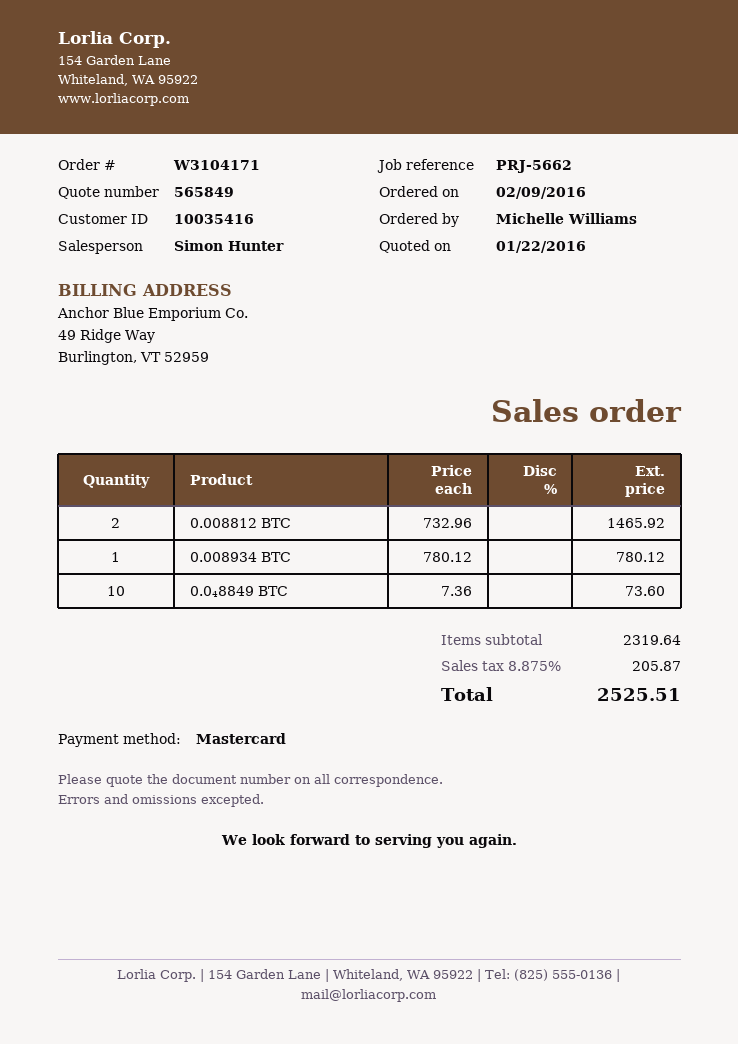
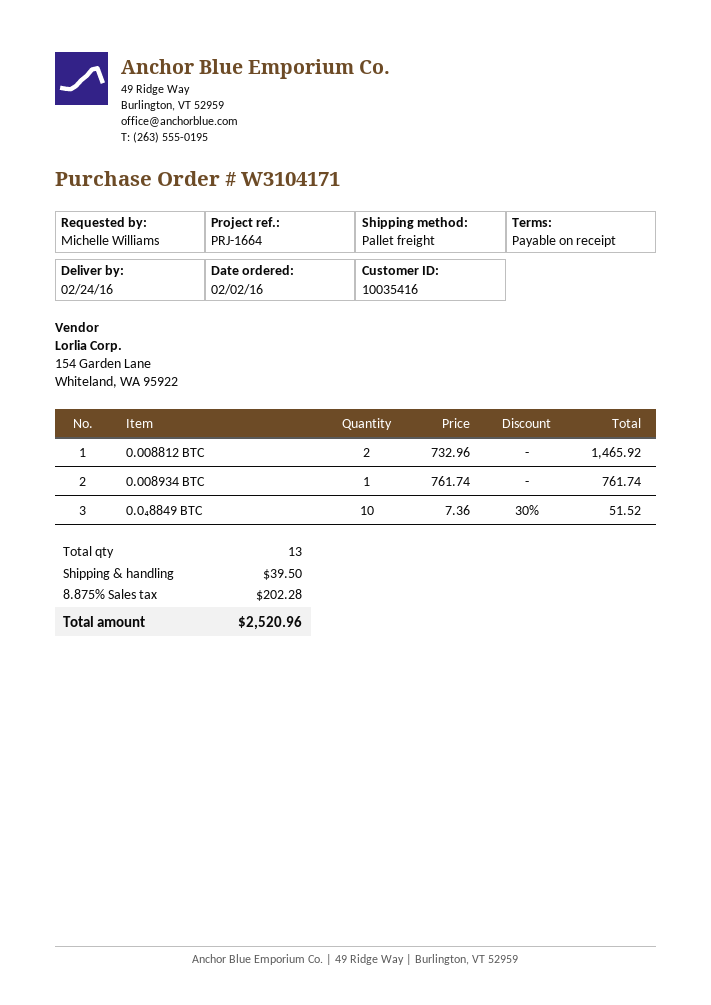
order date: 2016-02-09 -> 2016-02-02
reference: PRJ-5662 -> PRJ-1664
0.008934 BTC: 1 x 780.12 = 780.12 -> 1 x 761.74 = 761.74
0.0₄8849 BTC: 10 x 7.36 = 73.60 -> 10 x 7.36 - 30% = 51.52
shipping: none -> 39.50
tax: 8.875% = 205.87 -> 8.875% = 202.28
total: 2525.51 -> 2520.96

